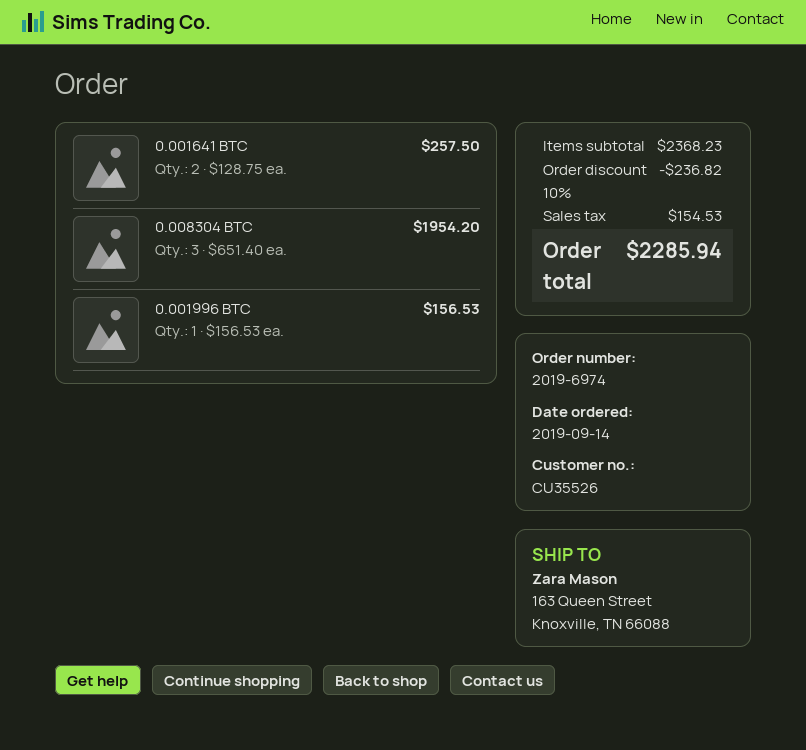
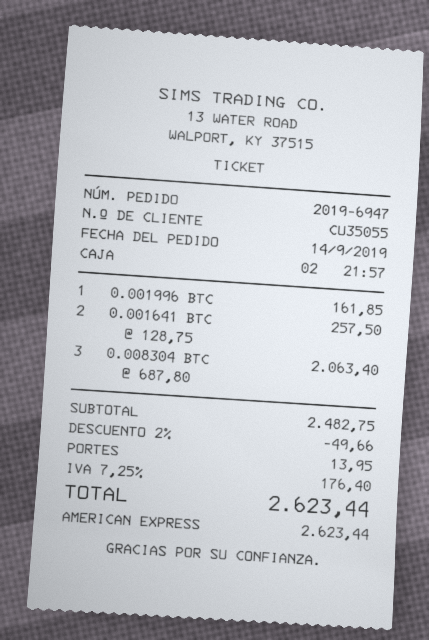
order number: 2019-6974 -> 2019-6947
customer number: CU35526 -> CU35055
0.008304 BTC: 3 x 651.40 = 1954.20 -> 3 x 687.80 = 2063.40
0.001996 BTC: 1 x 156.53 = 156.53 -> 1 x 161.85 = 161.85
subtotal: 2368.23 -> 2482.75
discount: 10% = 236.82 -> 2% = 49.66
shipping: none -> 13.95
tax: 154.53 -> 176.40
total: 2285.94 -> 2623.44

